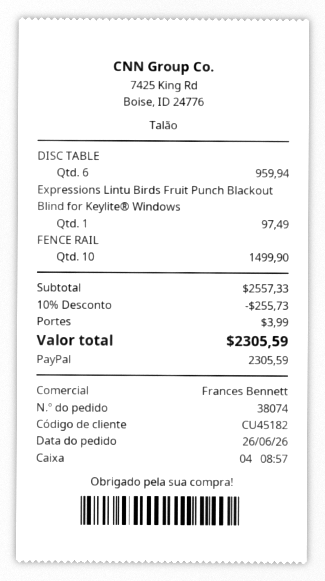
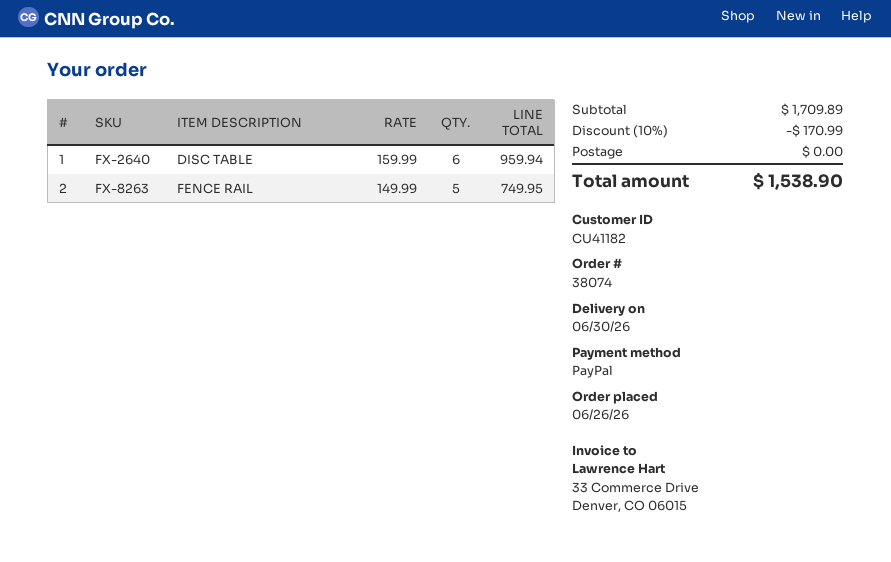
customer number: CU45182 -> CU41182
Expressions Lintu Birds Fruit Punch Blackout Blind for Keylite® Windows: 1 for 97.49 -> none
FENCE RAIL: 10 for 1499.90 -> 5 for 749.95
subtotal: 2557.33 -> 1709.89
discount: 10% = 255.73 -> 10% = 170.99
shipping: 3.99 -> 0.00
total: 2305.59 -> 1538.90

